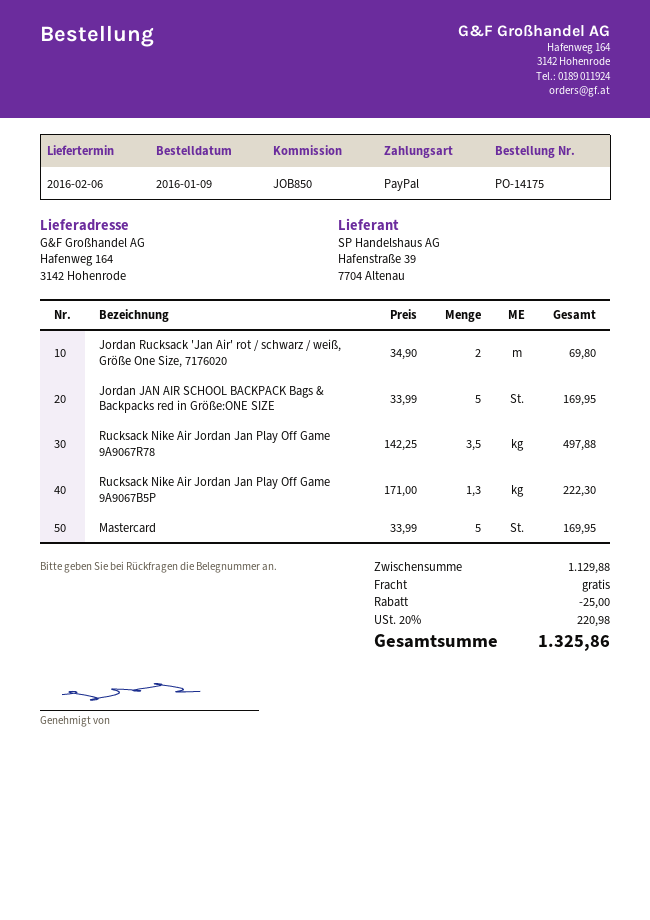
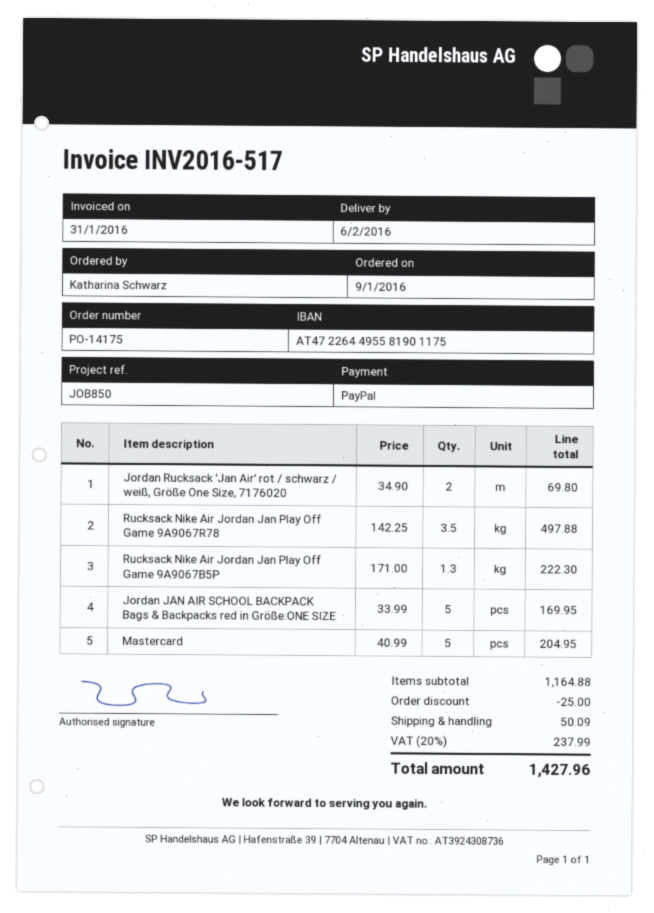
Mastercard: 5 x 33.99 = 169.95 -> 5 x 40.99 = 204.95
subtotal: 1129.88 -> 1164.88
shipping: 0.00 -> 50.09
tax: 20% = 220.98 -> 20% = 237.99
total: 1325.86 -> 1427.96

